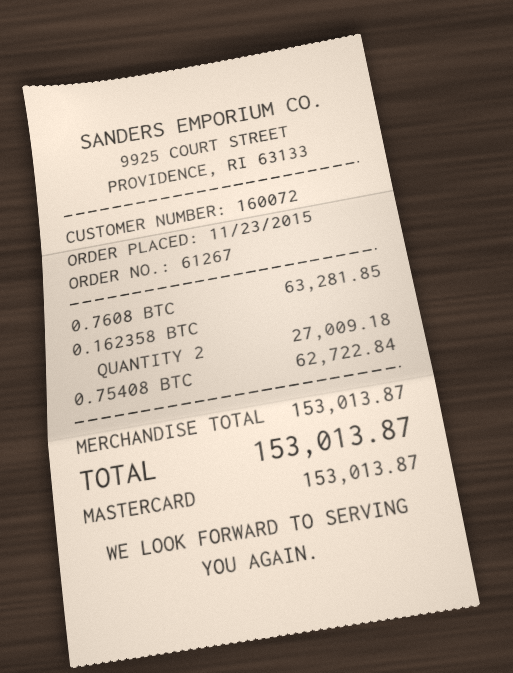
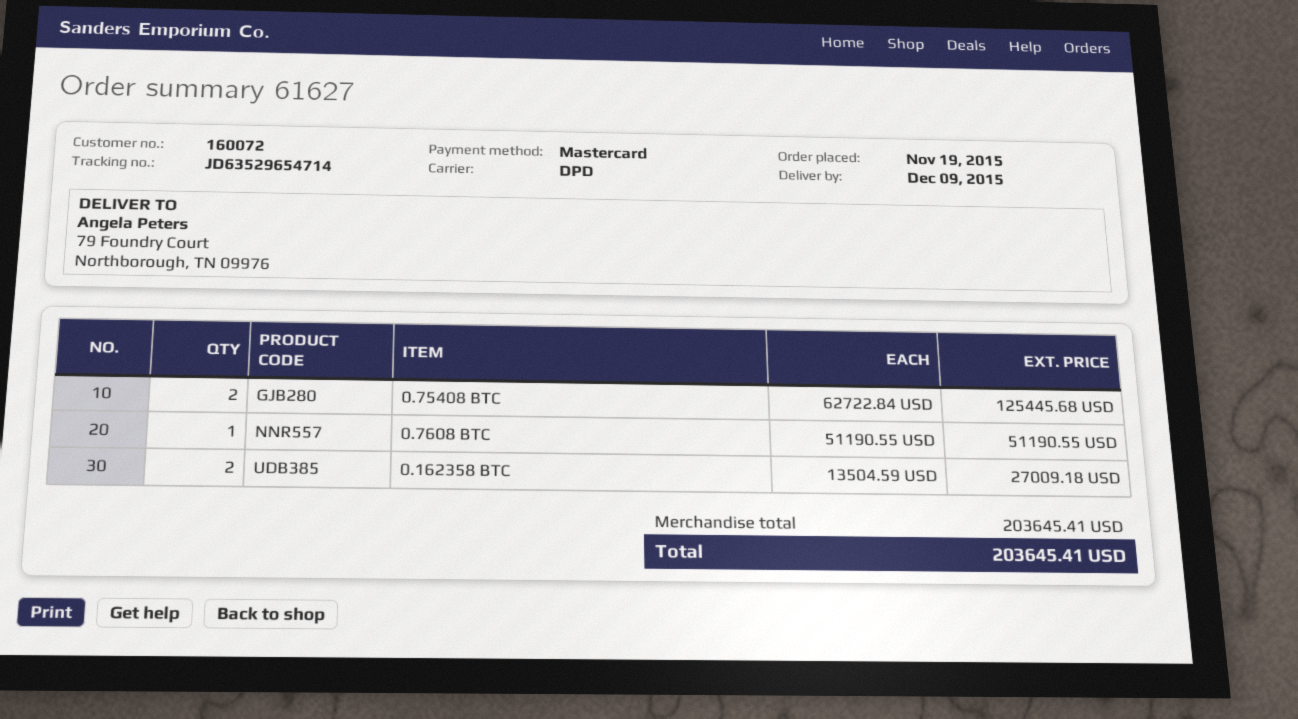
order number: 61267 -> 61627
order date: 2015-11-23 -> 2015-11-19
0.7608 BTC: 1 for 63281.85 -> 1 for 51190.55
0.75408 BTC: 1 for 62722.84 -> 2 for 125445.68
subtotal: 153013.87 -> 203645.41
total: 153013.87 -> 203645.41

